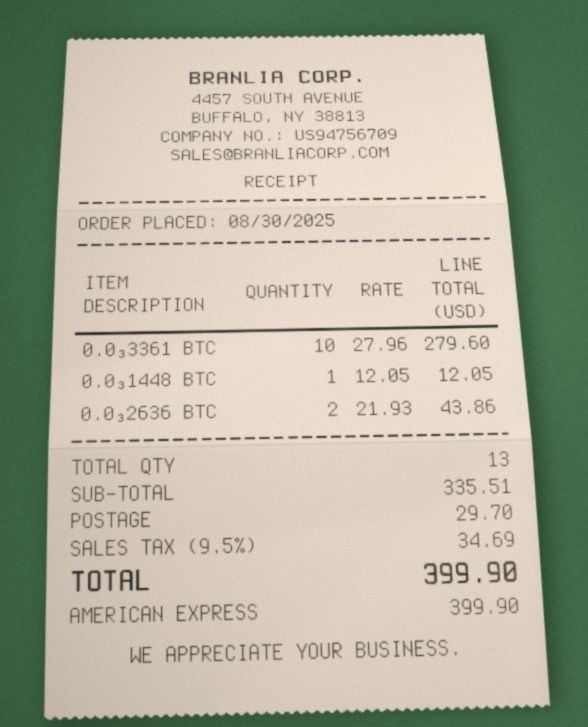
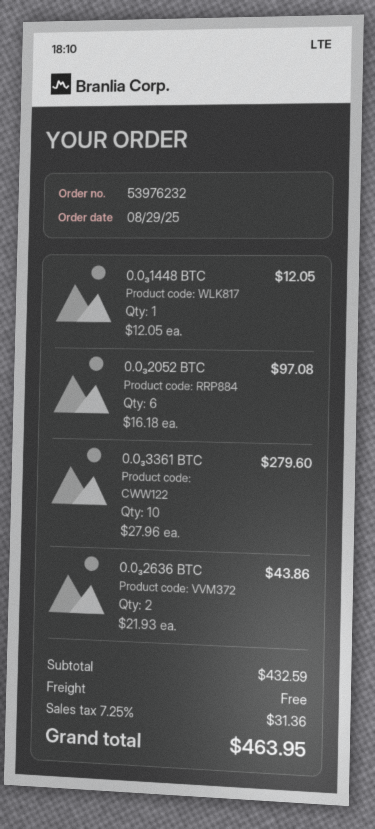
order date: 2025-08-30 -> 2025-08-29
0.0₃2052 BTC: none -> 6 x 16.18 = 97.08
subtotal: 335.51 -> 432.59
shipping: 29.70 -> 0.00
tax: 9.5% = 34.69 -> 7.25% = 31.36
total: 399.90 -> 463.95

